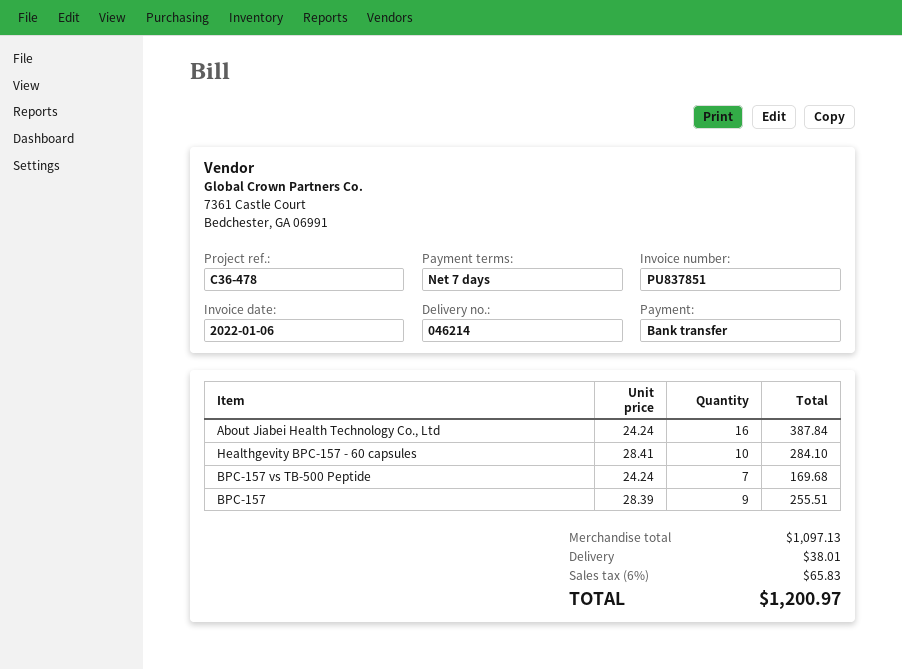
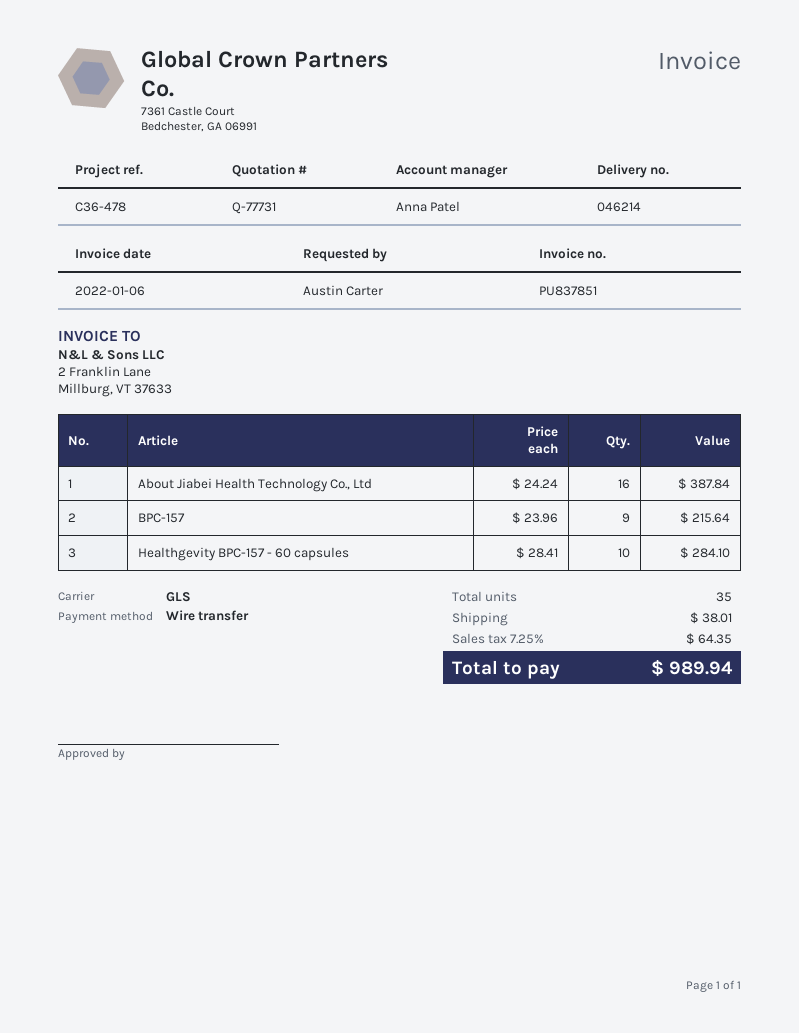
BPC-157 vs TB-500 Peptide: 7 x 24.24 = 169.68 -> none
BPC-157: 9 x 28.39 = 255.51 -> 9 x 23.96 = 215.64
tax: 6% = 65.83 -> 7.25% = 64.35
total: 1200.97 -> 989.94

